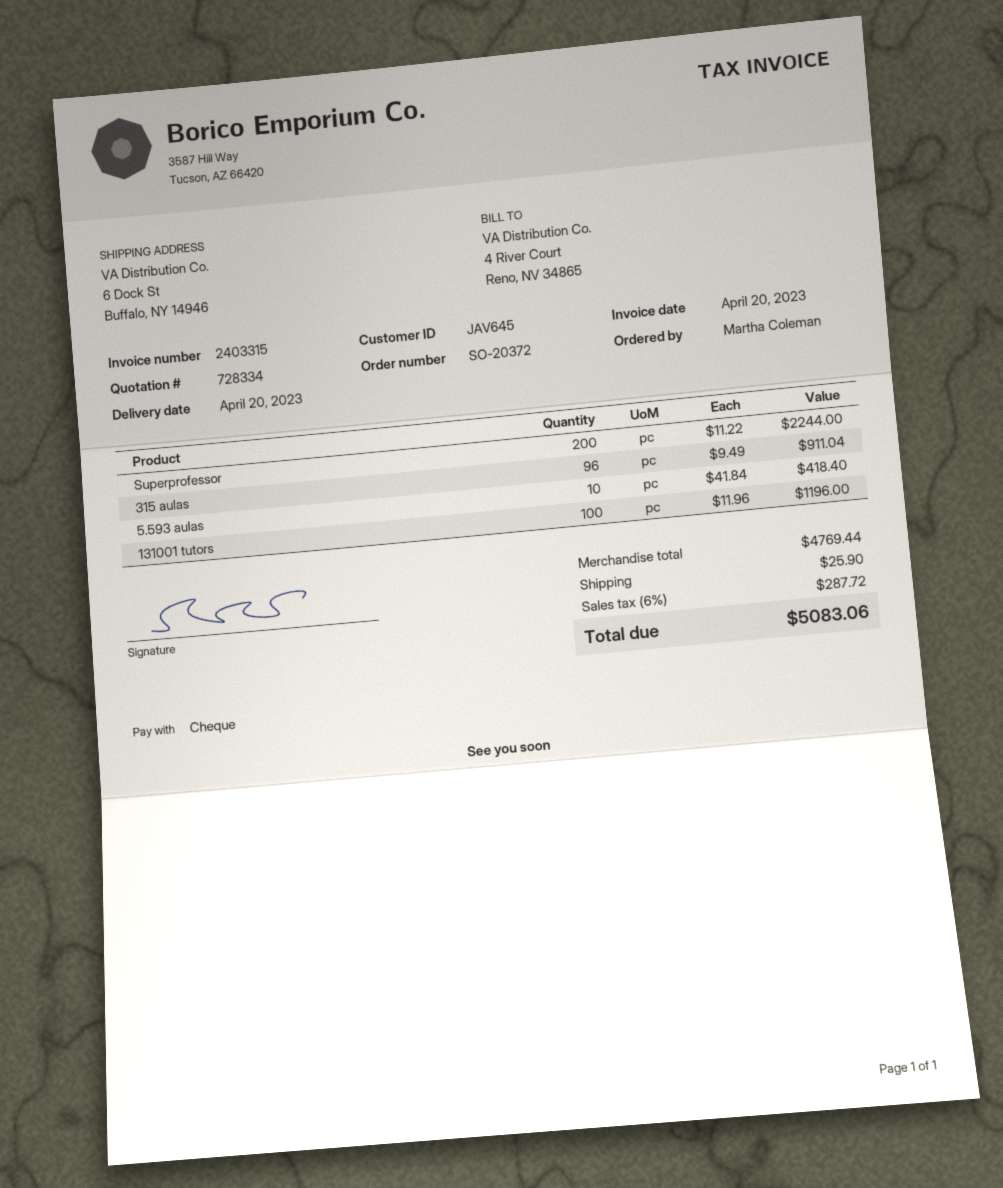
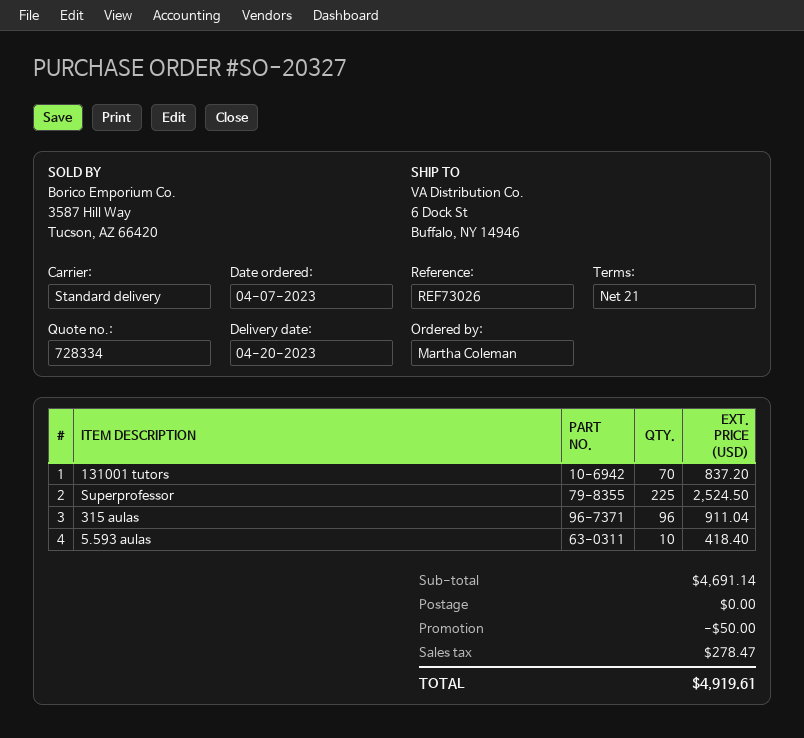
order number: SO-20372 -> SO-20327
Superprofessor: 200 for 2244.00 -> 225 for 2524.50
131001 tutors: 100 for 1196.00 -> 70 for 837.20
subtotal: 4769.44 -> 4691.14
discount: none -> 50.00
shipping: 25.90 -> 0.00
tax: 287.72 -> 278.47
total: 5083.06 -> 4919.61

